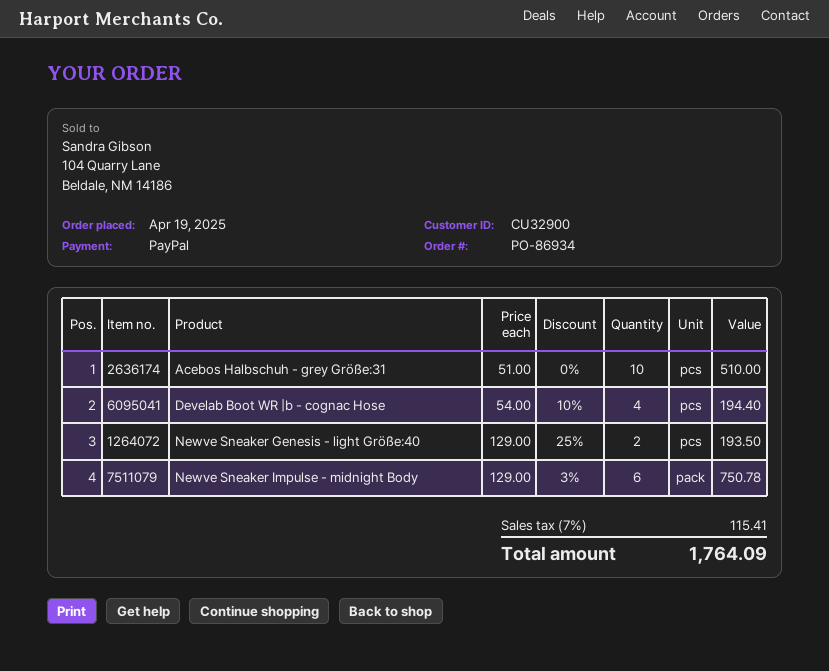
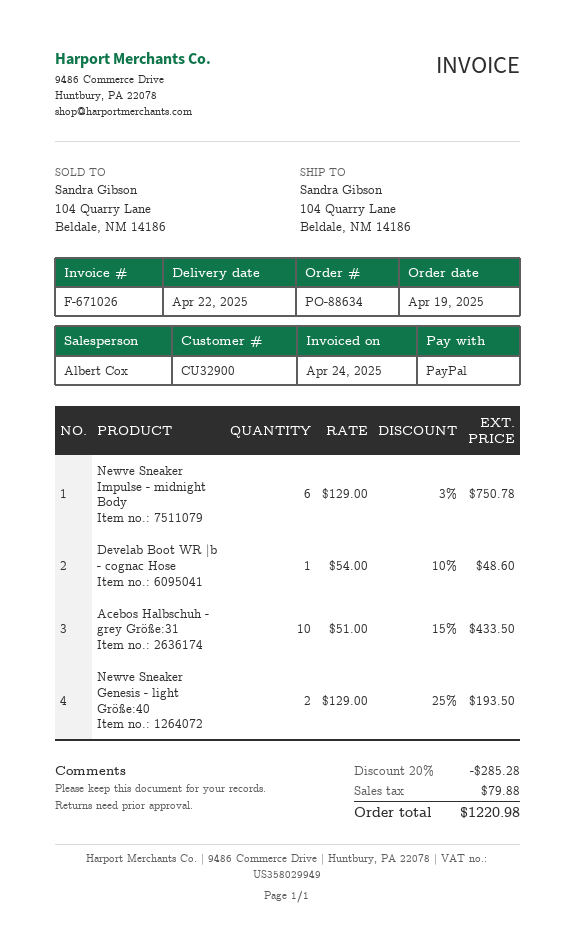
order number: PO-86934 -> PO-88634
Acebos Halbschuh - grey Größe:31: 10 x 51.00 = 510.00 -> 10 x 51.00 - 15% = 433.50
Develab Boot WR |b - cognac Hose: 4 x 54.00 - 10% = 194.40 -> 1 x 54.00 - 10% = 48.60
discount: none -> 20% = 285.28
tax: 115.41 -> 79.88
total: 1764.09 -> 1220.98

